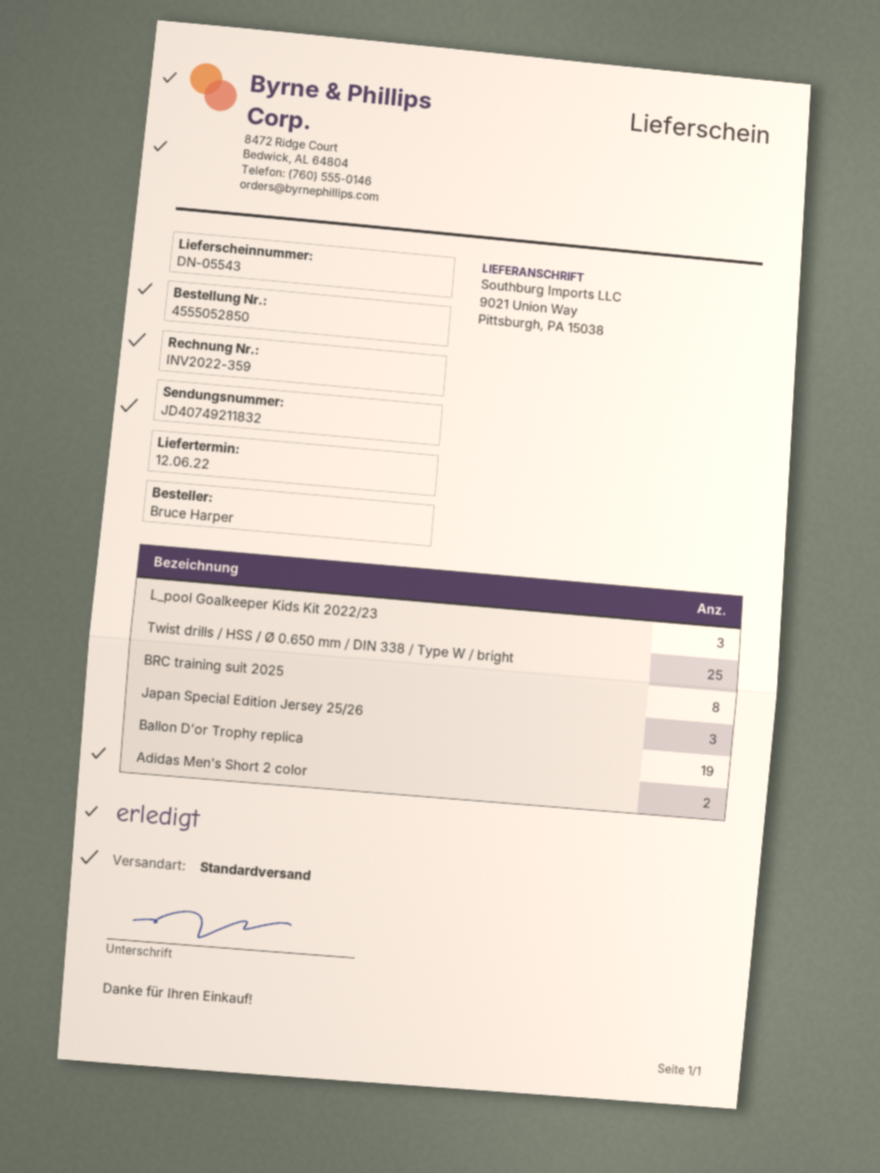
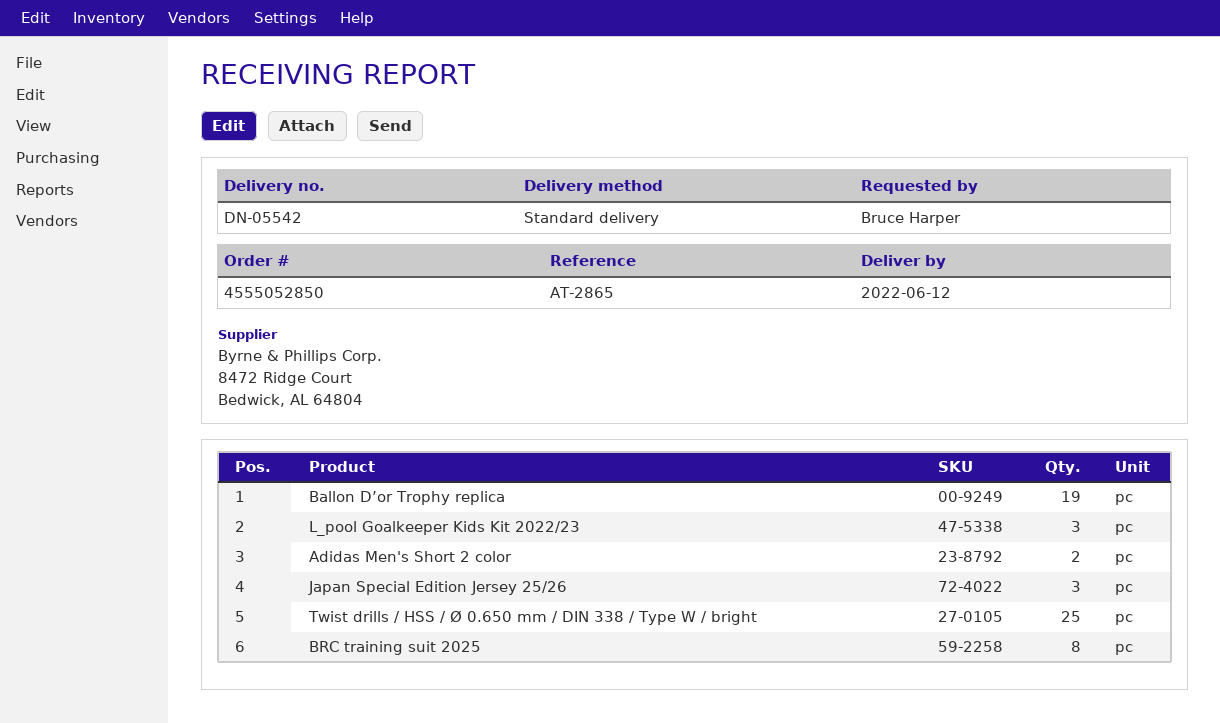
delivery note number: DN-05543 -> DN-05542

